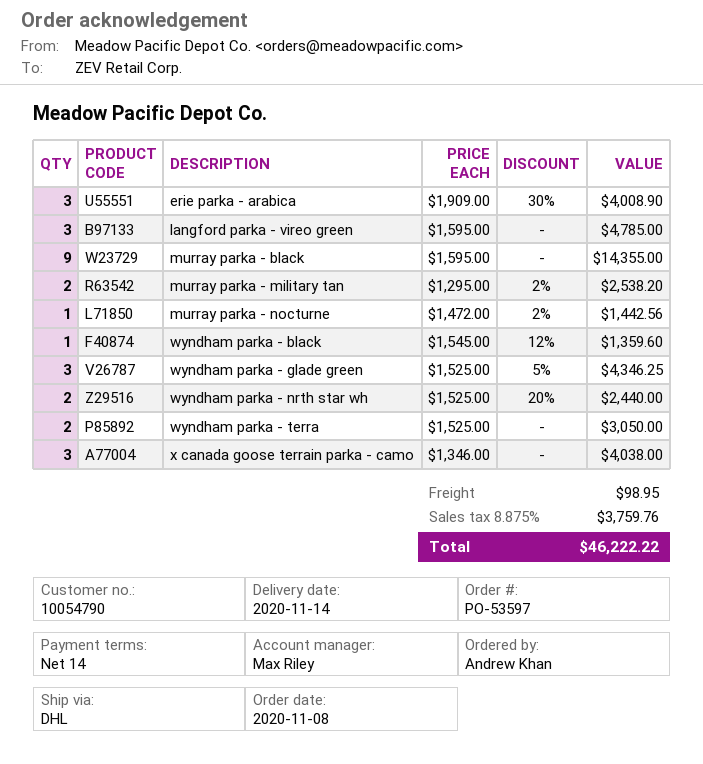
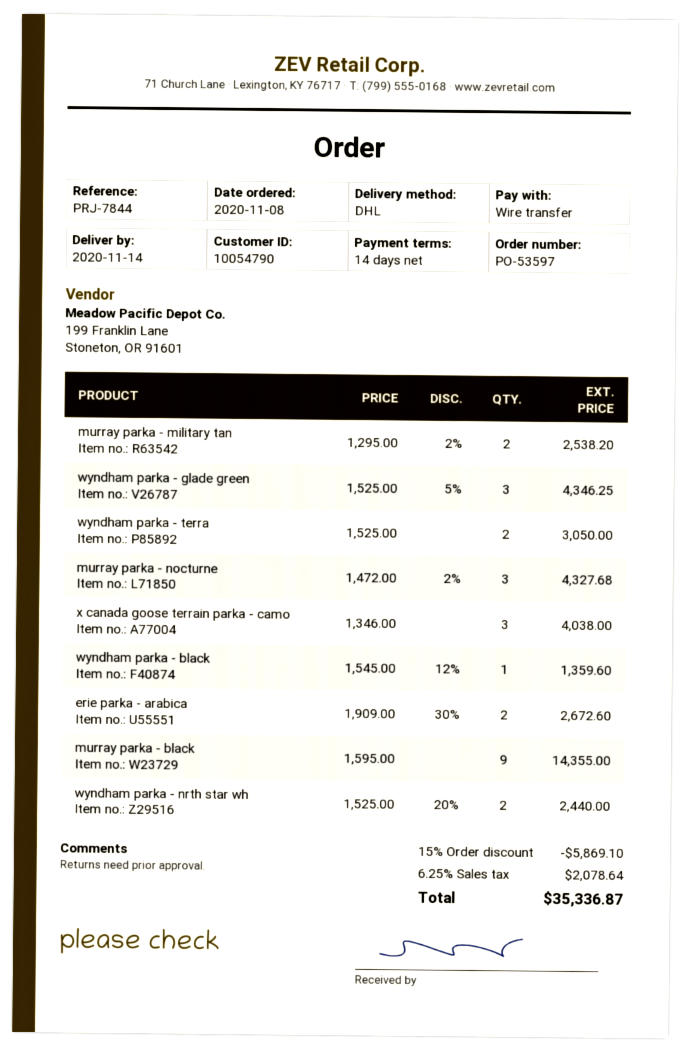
erie parka - arabica: 3 x 1909.00 - 30% = 4008.90 -> 2 x 1909.00 - 30% = 2672.60
langford parka - vireo green: 3 x 1595.00 = 4785.00 -> none
murray parka - nocturne: 1 x 1472.00 - 2% = 1442.56 -> 3 x 1472.00 - 2% = 4327.68
discount: none -> 15% = 5869.10
shipping: 98.95 -> none
tax: 8.875% = 3759.76 -> 6.25% = 2078.64
total: 46222.22 -> 35336.87

